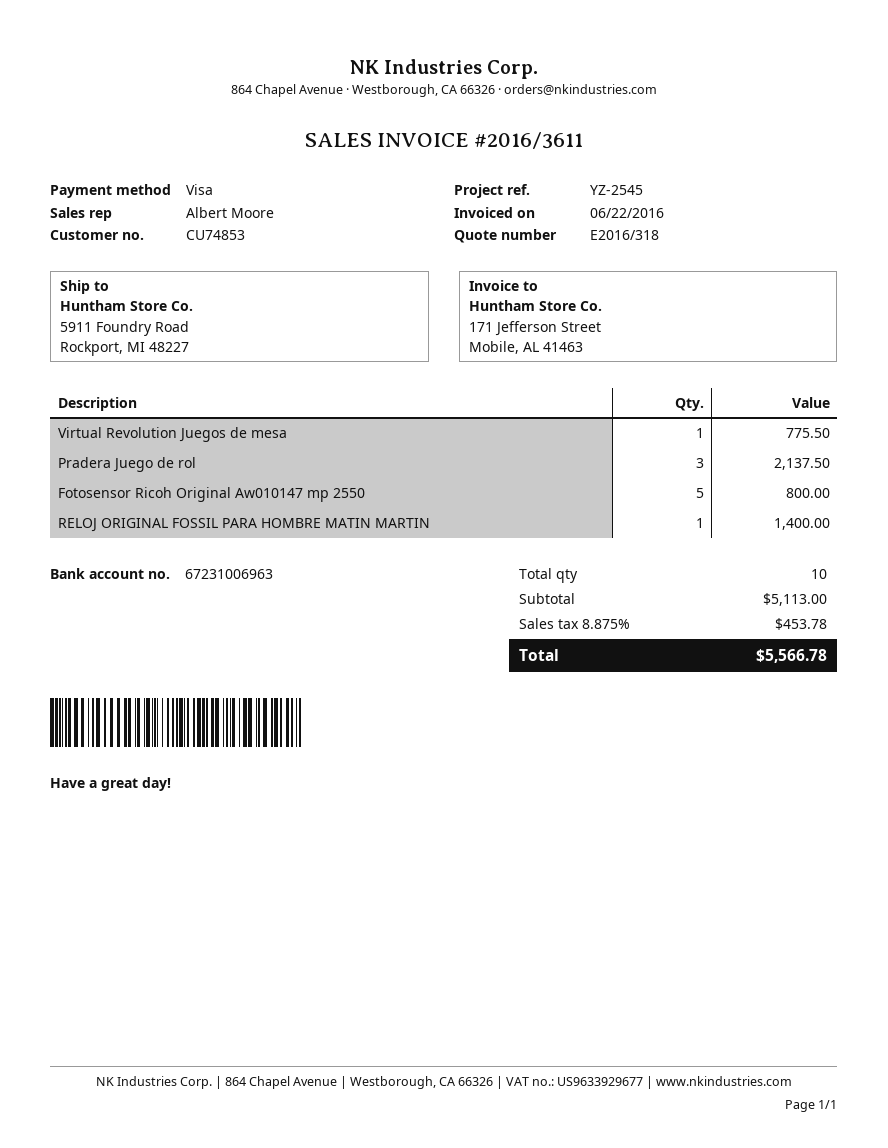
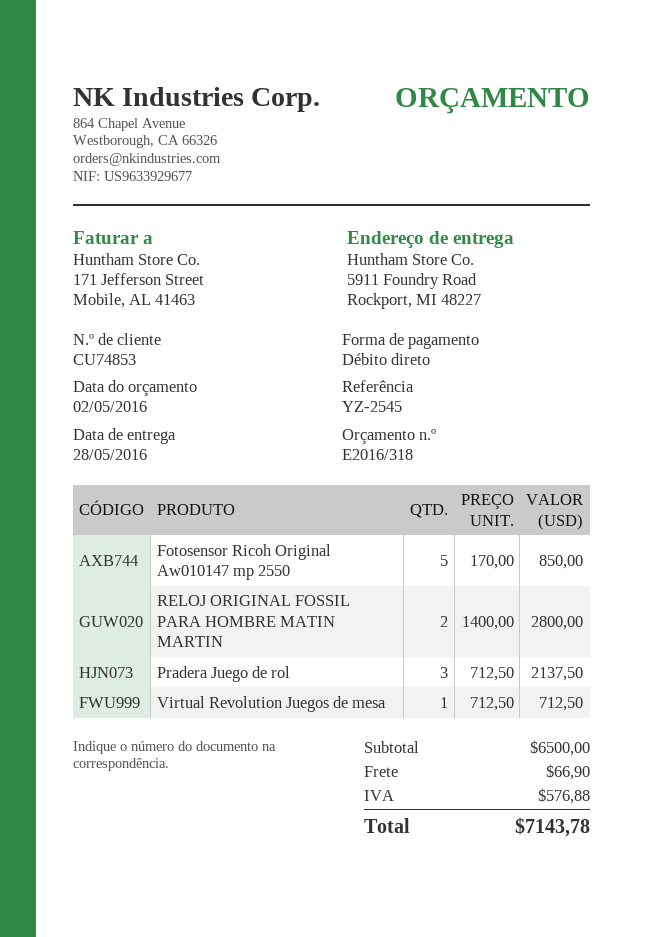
payment method: Visa -> direct debit
Virtual Revolution Juegos de mesa: 1 for 775.50 -> 1 for 712.50
Fotosensor Ricoh Original Aw010147 mp 2550: 5 for 800.00 -> 5 for 850.00
RELOJ ORIGINAL FOSSIL PARA HOMBRE MATIN MARTIN: 1 for 1400.00 -> 2 for 2800.00
subtotal: 5113.00 -> 6500.00
shipping: none -> 66.90
tax: 453.78 -> 576.88
total: 5566.78 -> 7143.78

